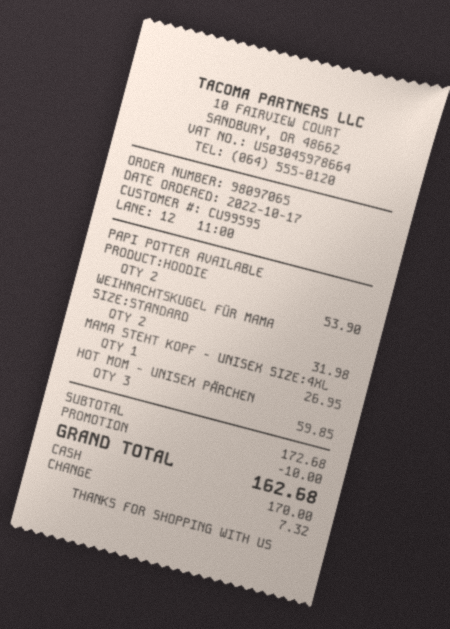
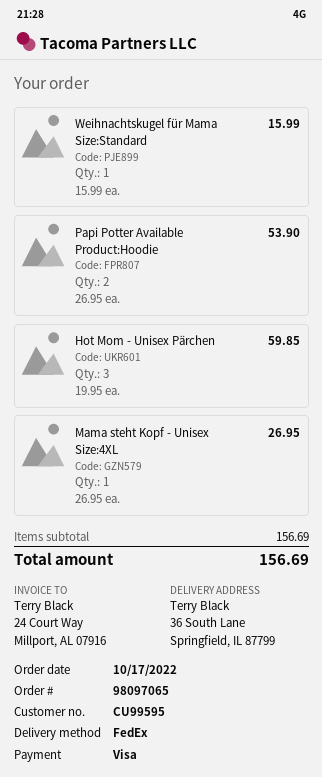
payment method: cash -> Visa
WEIHNACHTSKUGEL FÜR MAMA SIZE:STANDARD: 2 for 31.98 -> 1 for 15.99
subtotal: 172.68 -> 156.69
discount: 10.00 -> none
total: 162.68 -> 156.69

